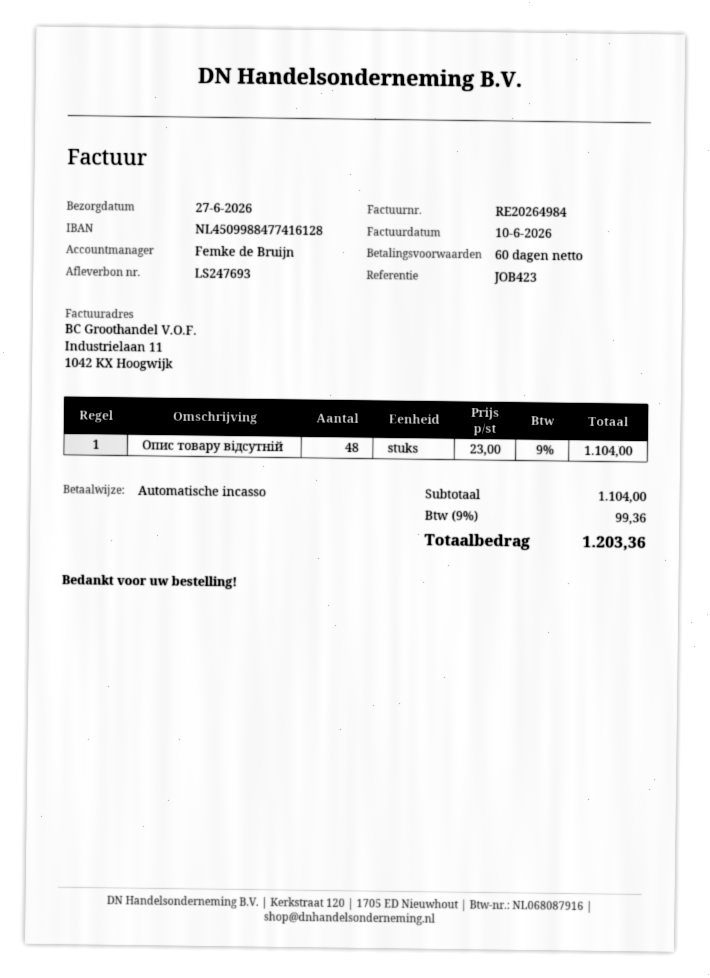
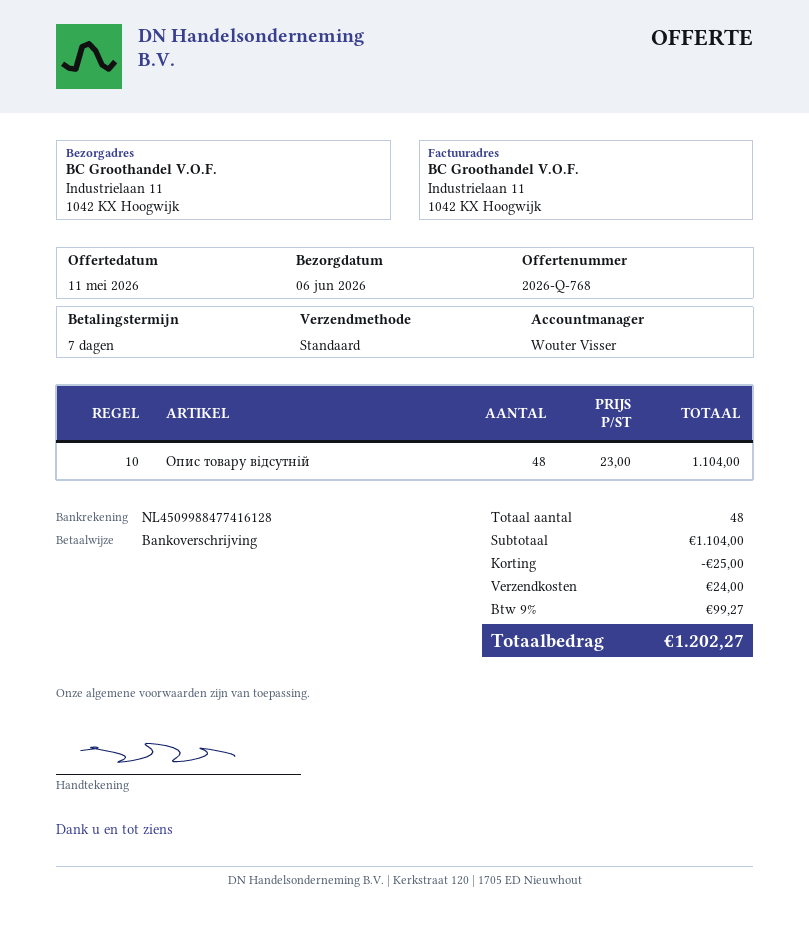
delivery date: 2026-06-27 -> 2026-06-06
payment terms: 60 days -> 7 days
sales rep: Femke de Bruijn -> Wouter Visser
payment method: direct debit -> bank transfer
discount: none -> 25.00
shipping: none -> 24.00
tax: 9% = 99.36 -> 9% = 99.27
total: 1203.36 -> 1202.27

